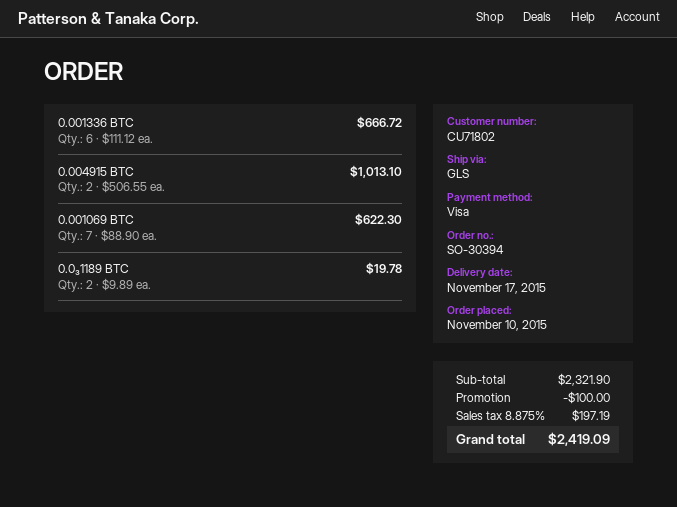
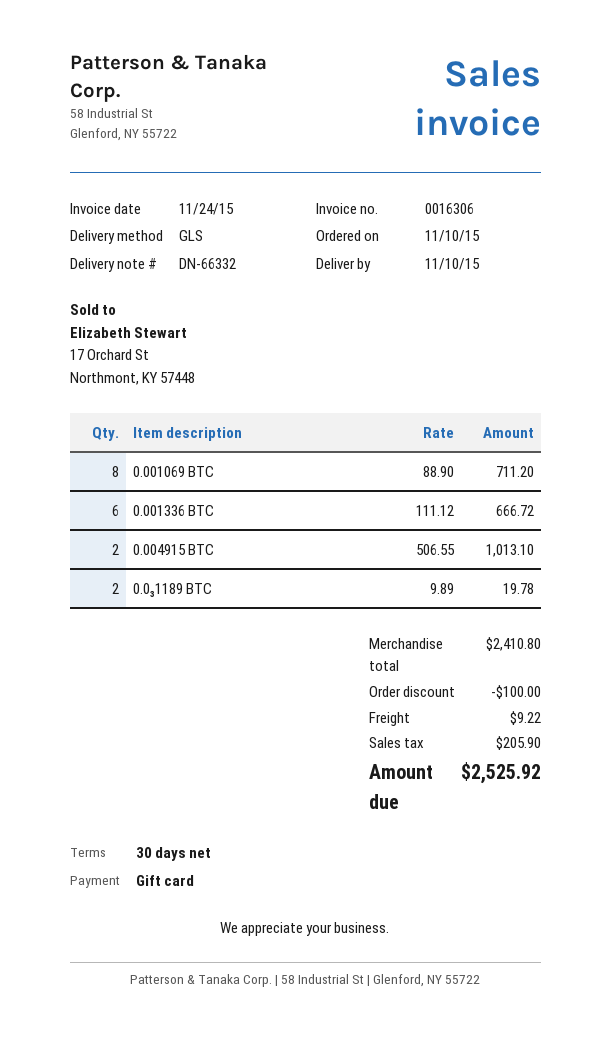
delivery date: 2015-11-17 -> 2015-11-10
payment method: Visa -> gift card
0.001069 BTC: 7 x 88.90 = 622.30 -> 8 x 88.90 = 711.20
subtotal: 2321.90 -> 2410.80
shipping: none -> 9.22
tax: 197.19 -> 205.90
total: 2419.09 -> 2525.92

